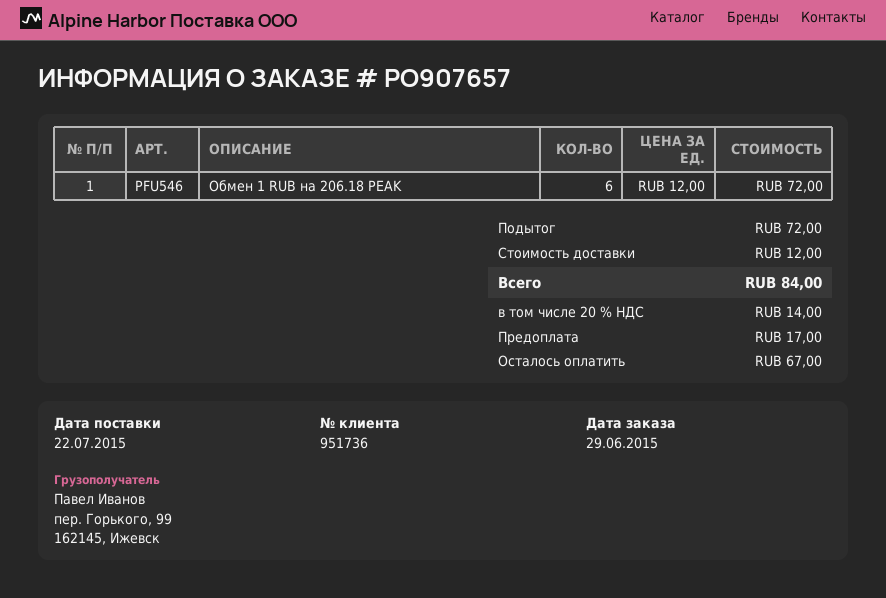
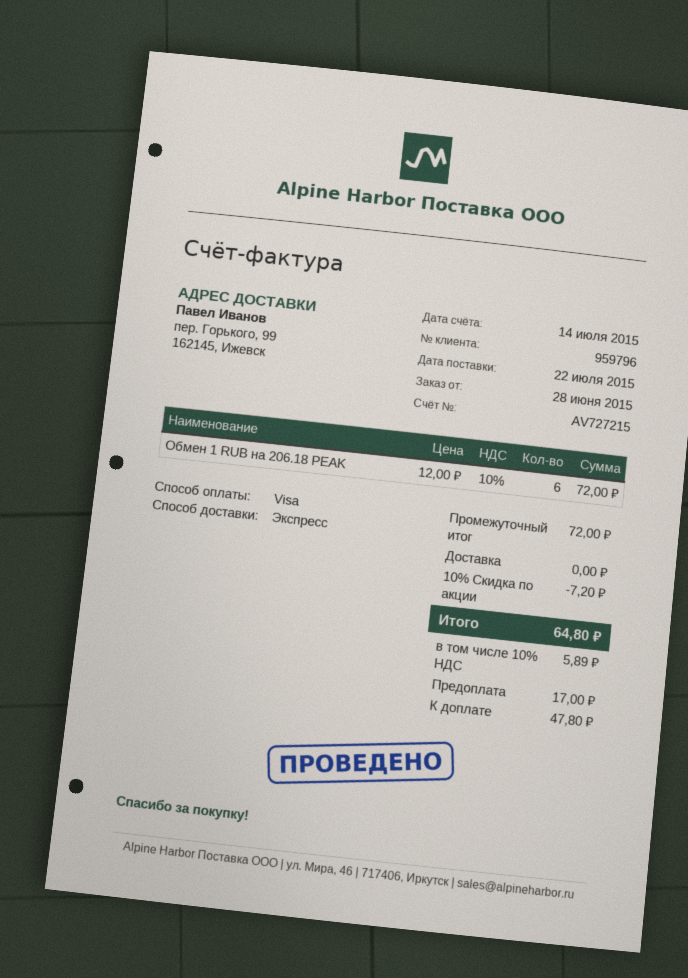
order date: 2015-06-29 -> 2015-06-28
customer number: 951736 -> 959796
discount: none -> 10% = 7.20
shipping: 12.00 -> 0.00
tax: 20% = 14.00 -> 10% = 5.89
total: 84.00 -> 64.80
balance: 67.00 -> 47.80

